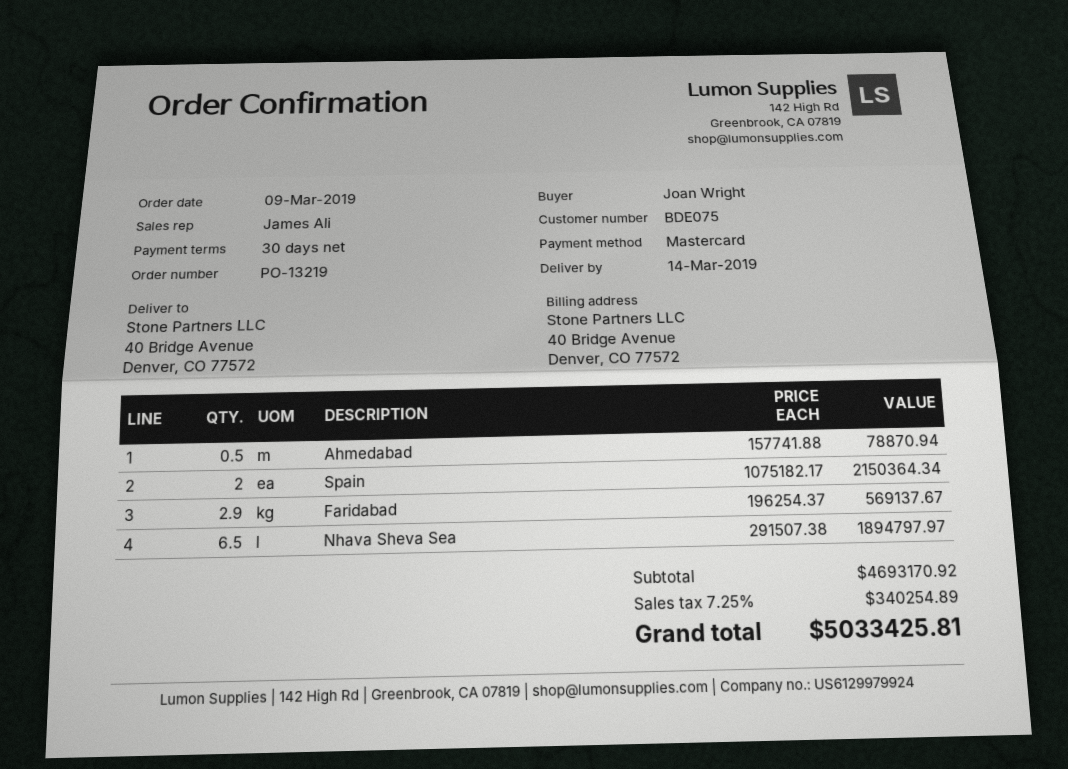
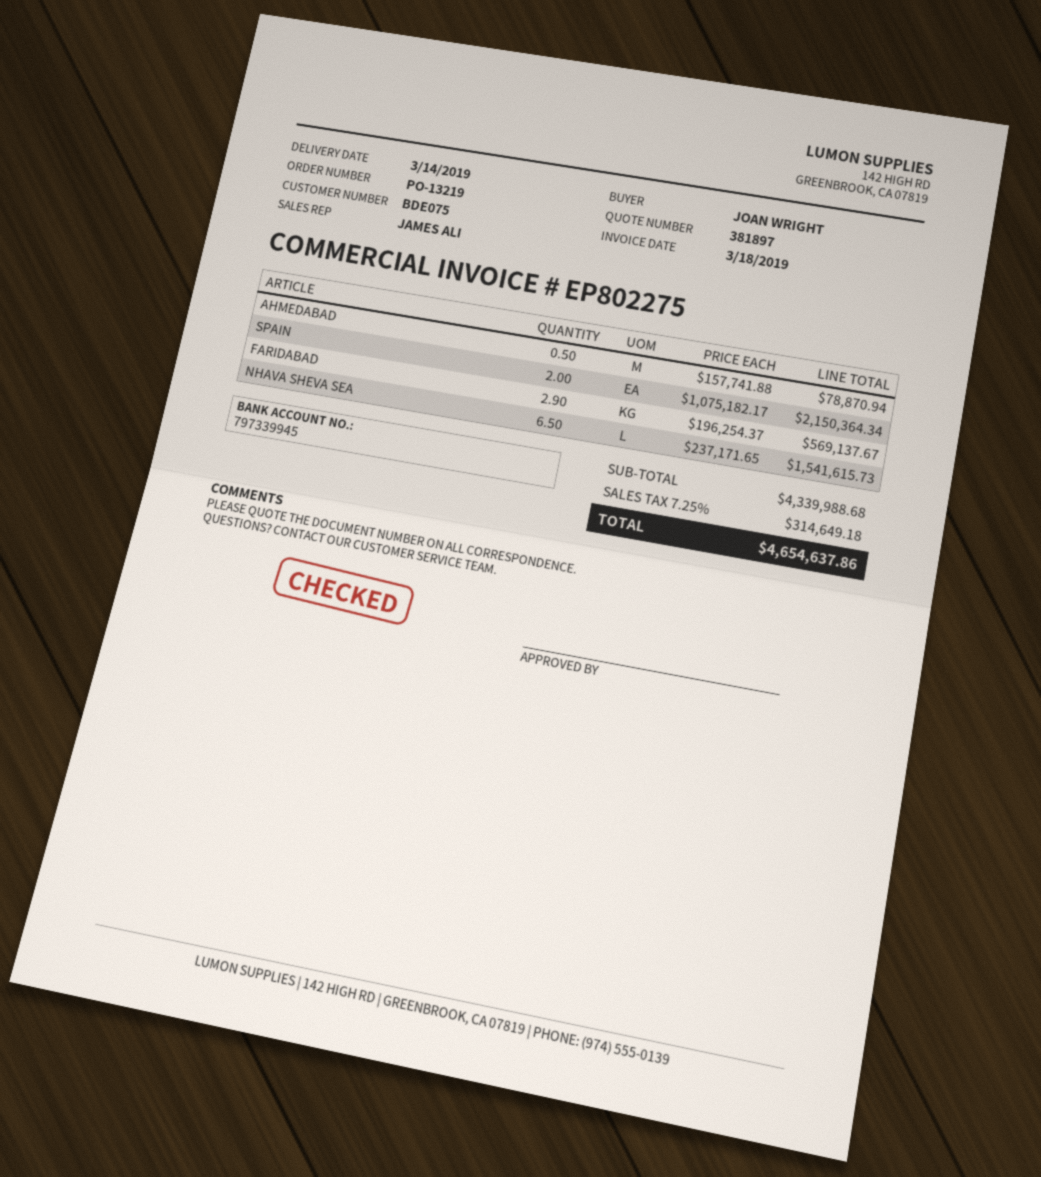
Nhava Sheva Sea: 6.5 x 291507.38 = 1894797.97 -> 6.5 x 237171.65 = 1541615.73
subtotal: 4693170.92 -> 4339988.68
tax: 7.25% = 340254.89 -> 7.25% = 314649.18
total: 5033425.81 -> 4654637.86

